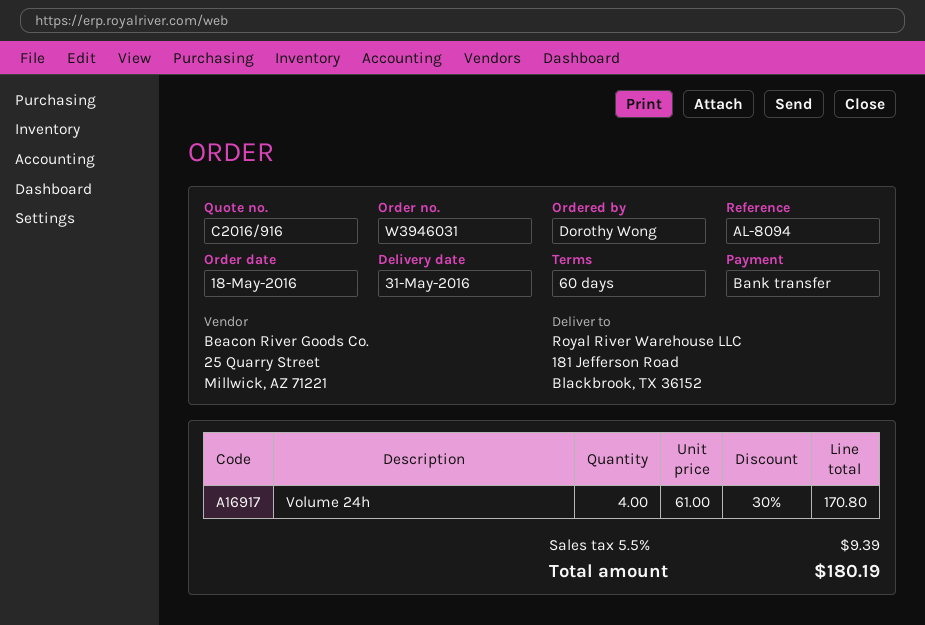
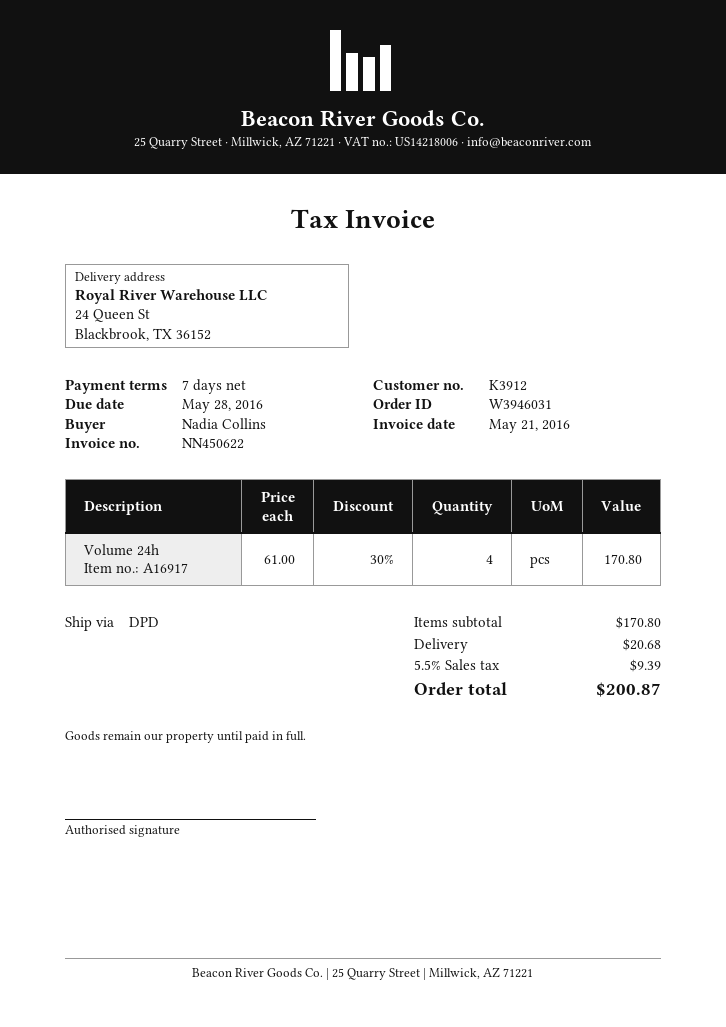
payment terms: 60 days -> 7 days
ordered by: Dorothy Wong -> Nadia Collins
ship to: 181 Jefferson Road, Blackbrook, TX 36152 -> 24 Queen St, Blackbrook, TX 36152
shipping: none -> 20.68
total: 180.19 -> 200.87

